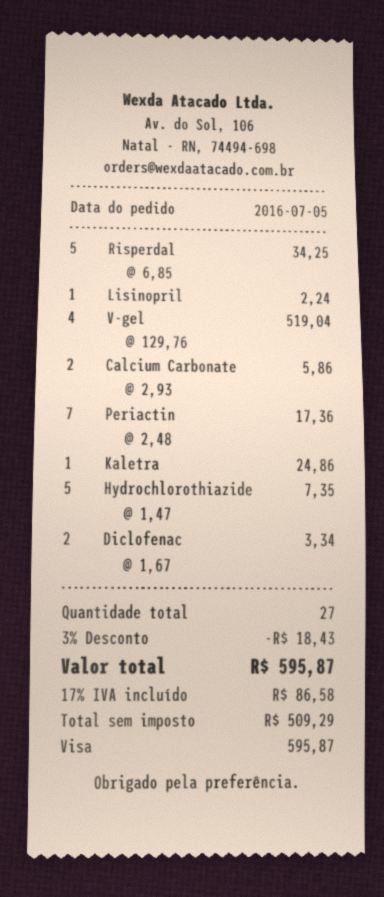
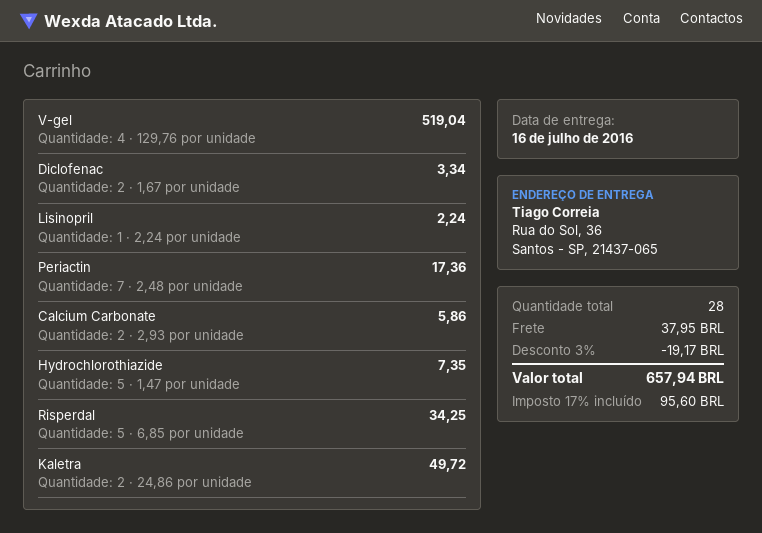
Kaletra: 1 x 24.86 = 24.86 -> 2 x 24.86 = 49.72
total quantity: 27 -> 28
discount: 3% = 18.43 -> 3% = 19.17
shipping: none -> 37.95
tax: 17% = 86.58 -> 17% = 95.60
total: 595.87 -> 657.94

